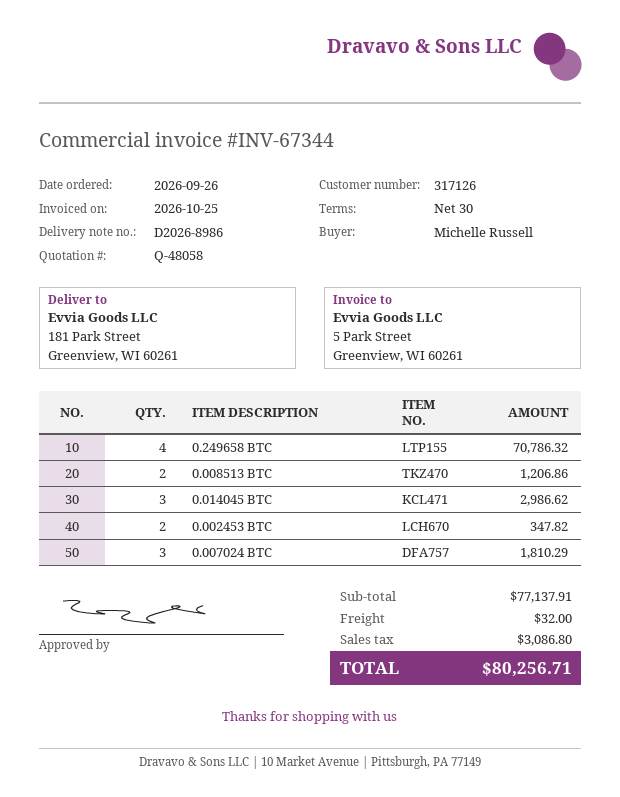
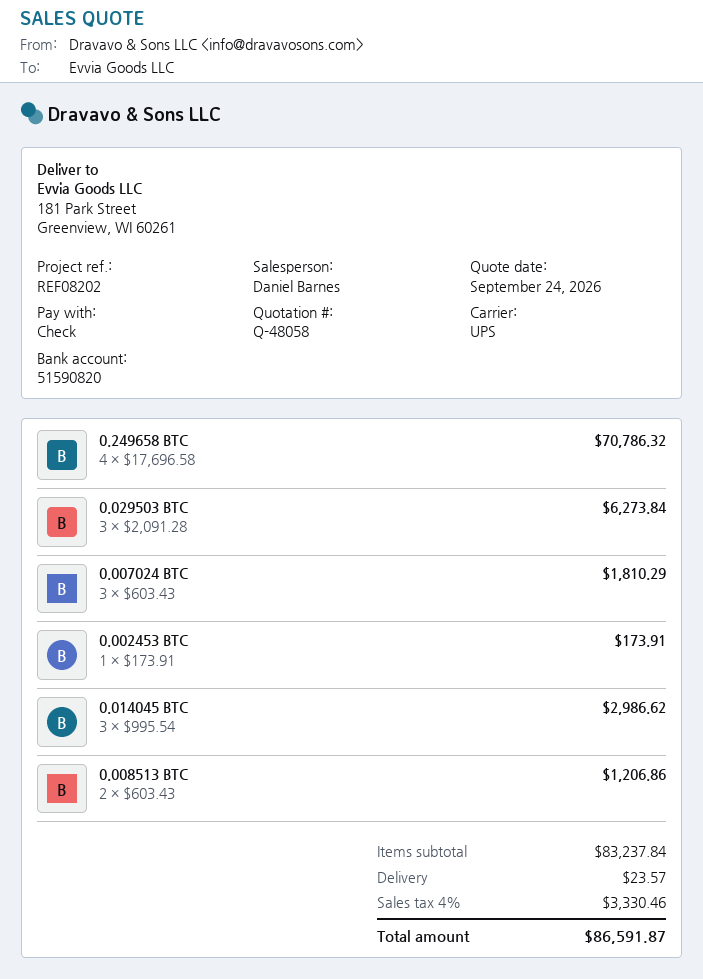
0.002453 BTC: 2 for 347.82 -> 1 for 173.91
0.029503 BTC: none -> 3 for 6273.84
subtotal: 77137.91 -> 83237.84
shipping: 32.00 -> 23.57
tax: 3086.80 -> 3330.46
total: 80256.71 -> 86591.87

